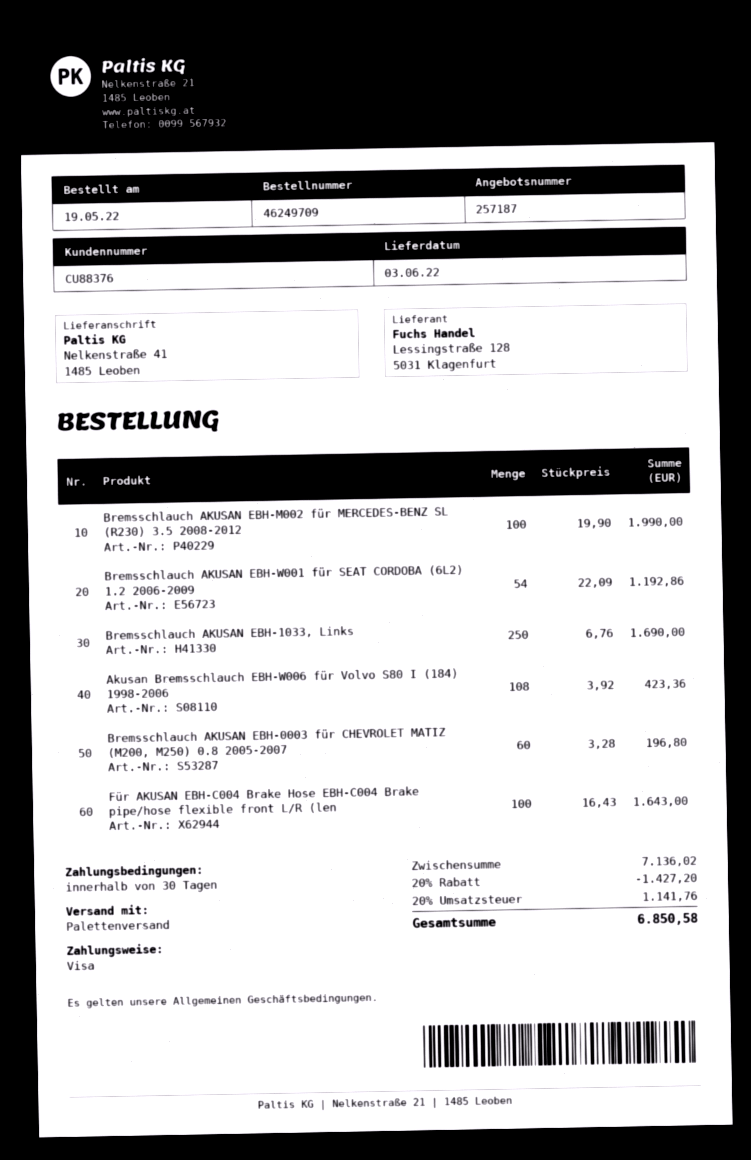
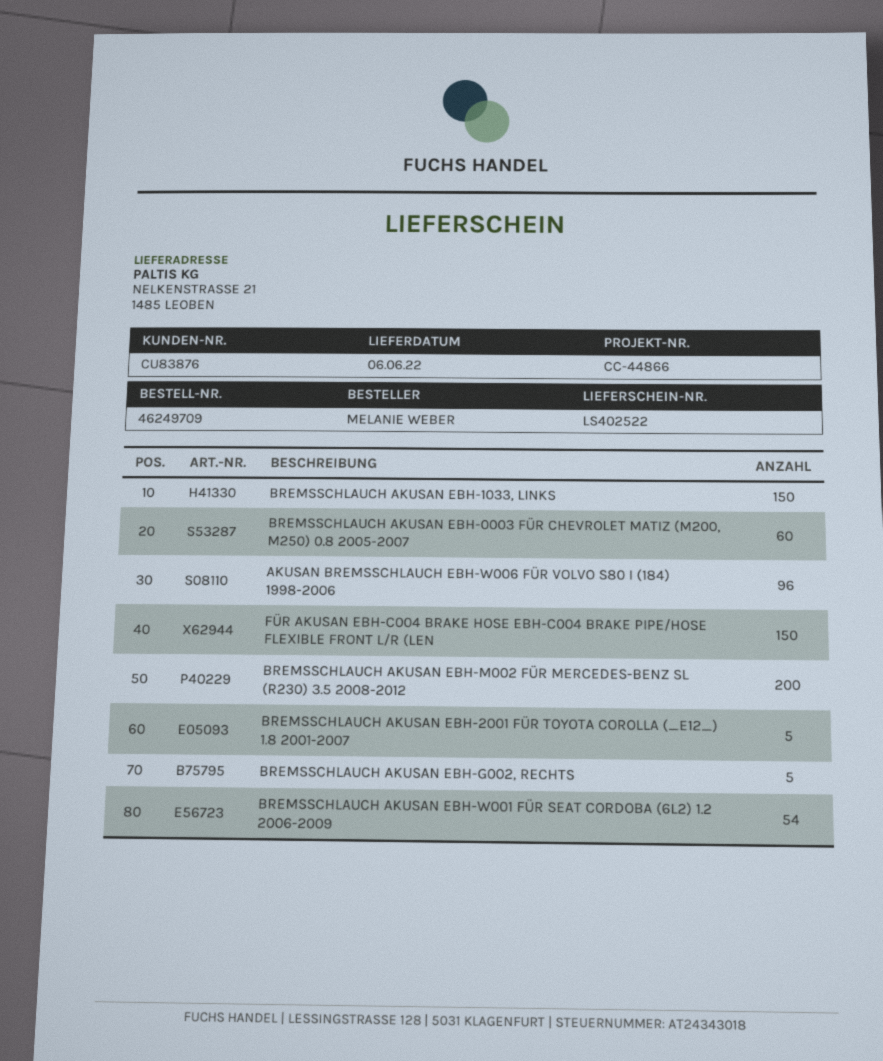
delivery date: 2022-06-03 -> 2022-06-06
customer number: CU88376 -> CU83876
ship to: Nelkenstraße 41, 1485 Leoben -> NELKENSTRASSE 21, 1485 LEOBEN
Bremsschlauch AKUSAN EBH-M002 für MERCEDES-BENZ SL (R230) 3.5 2008-2012: 100 -> 200
Bremsschlauch AKUSAN EBH-1033, Links: 250 -> 150
Akusan Bremsschlauch EBH-W006 für Volvo S80 I (184) 1998-2006: 108 -> 96
Für AKUSAN EBH-C004 Brake Hose EBH-C004 Brake pipe/hose flexible front L/R (len: 100 -> 150
BREMSSCHLAUCH AKUSAN EBH-2001 FÜR TOYOTA COROLLA (_E12_) 1.8 2001-2007: none -> 5
BREMSSCHLAUCH AKUSAN EBH-G002, RECHTS: none -> 5

